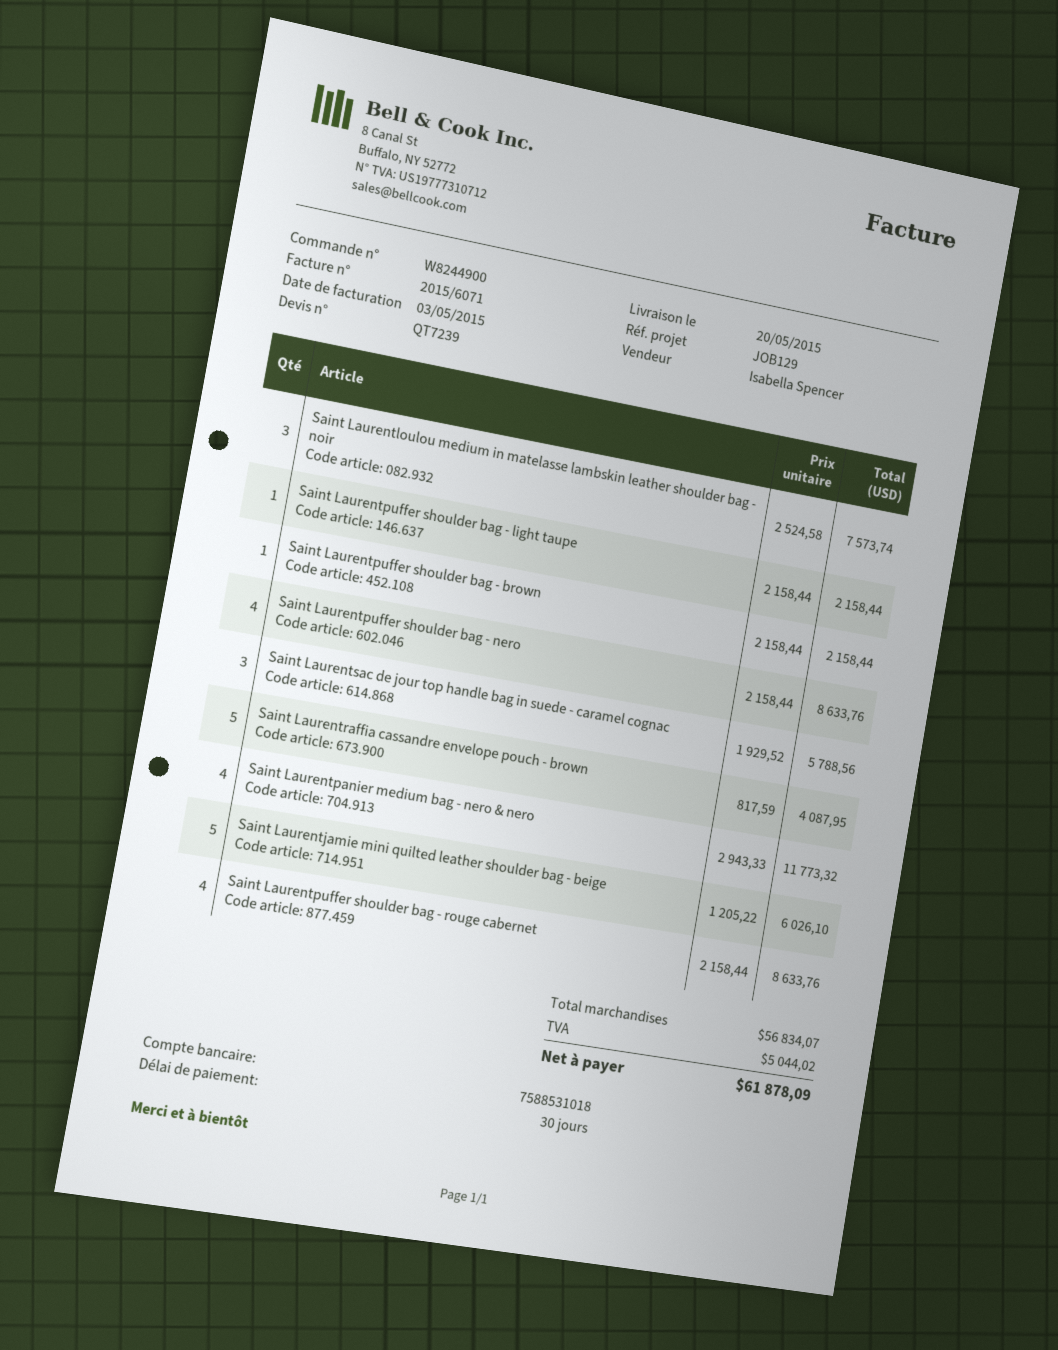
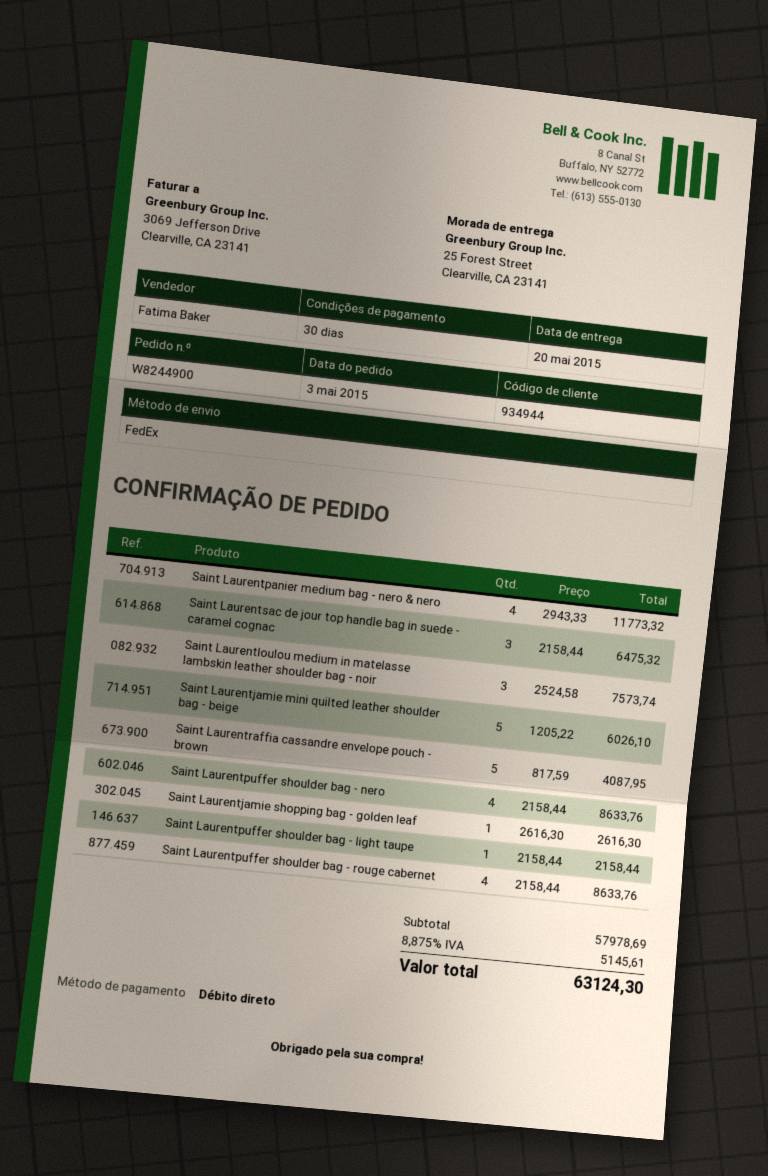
sales rep: Isabella Spencer -> Fatima Baker
Saint Laurentpuffer shoulder bag - brown: 1 x 2158.44 = 2158.44 -> none
Saint Laurentsac de jour top handle bag in suede - caramel cognac: 3 x 1929.52 = 5788.56 -> 3 x 2158.44 = 6475.32
Saint Laurentjamie shopping bag - golden leaf: none -> 1 x 2616.30 = 2616.30
subtotal: 56834.07 -> 57978.69
tax: 5044.02 -> 5145.61
total: 61878.09 -> 63124.30

